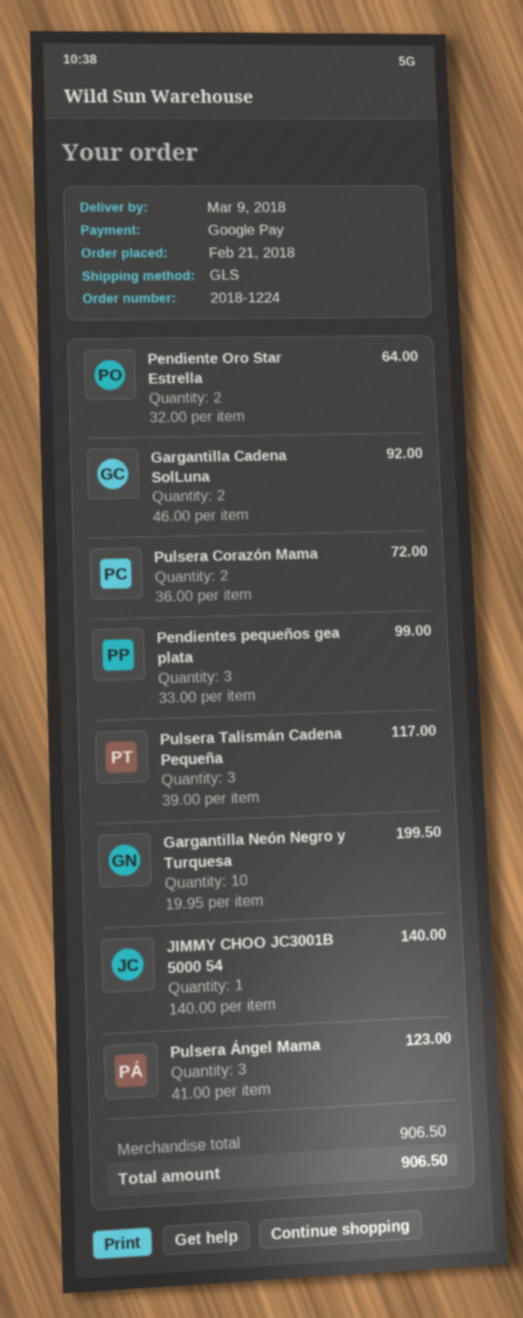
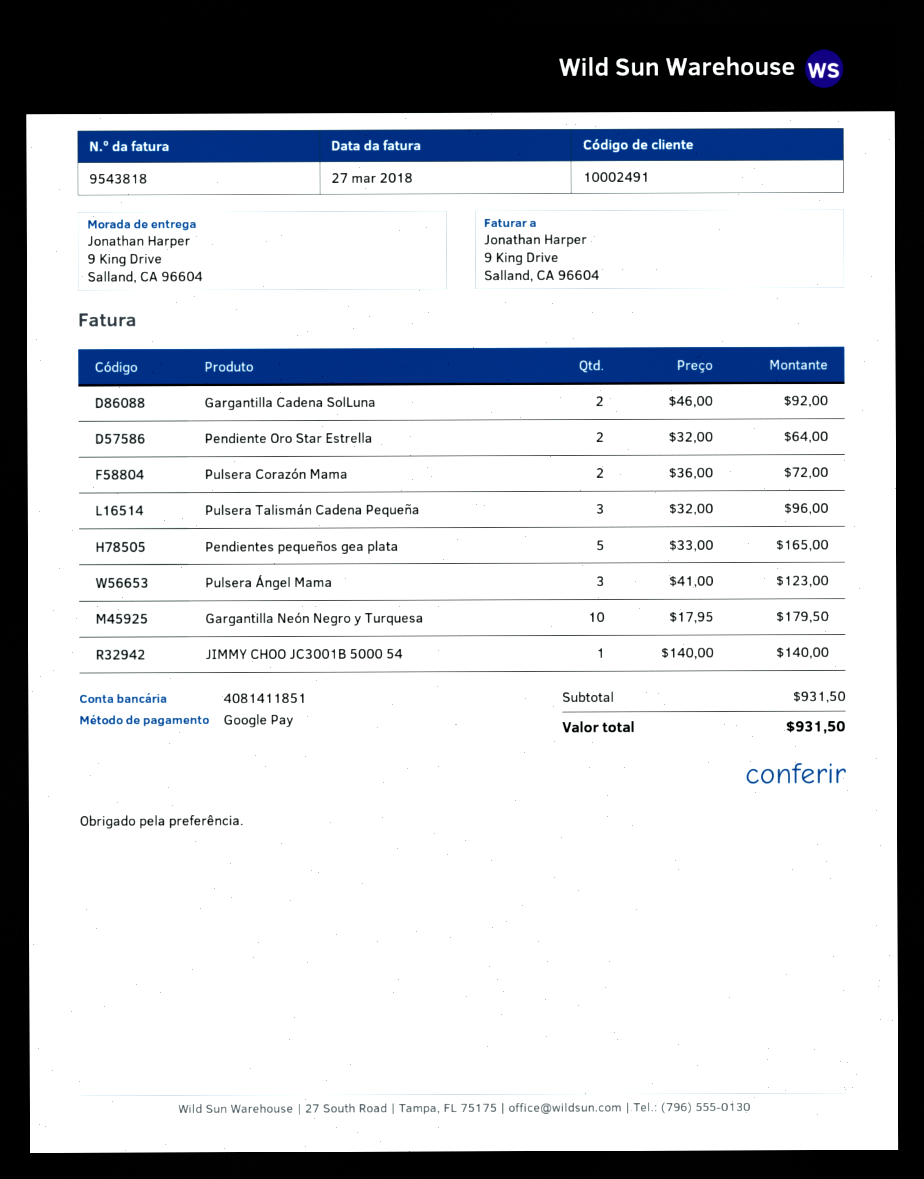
Pendientes pequeños gea plata: 3 x 33.00 = 99.00 -> 5 x 33.00 = 165.00
Pulsera Talismán Cadena Pequeña: 3 x 39.00 = 117.00 -> 3 x 32.00 = 96.00
Gargantilla Neón Negro y Turquesa: 10 x 19.95 = 199.50 -> 10 x 17.95 = 179.50
subtotal: 906.50 -> 931.50
total: 906.50 -> 931.50

